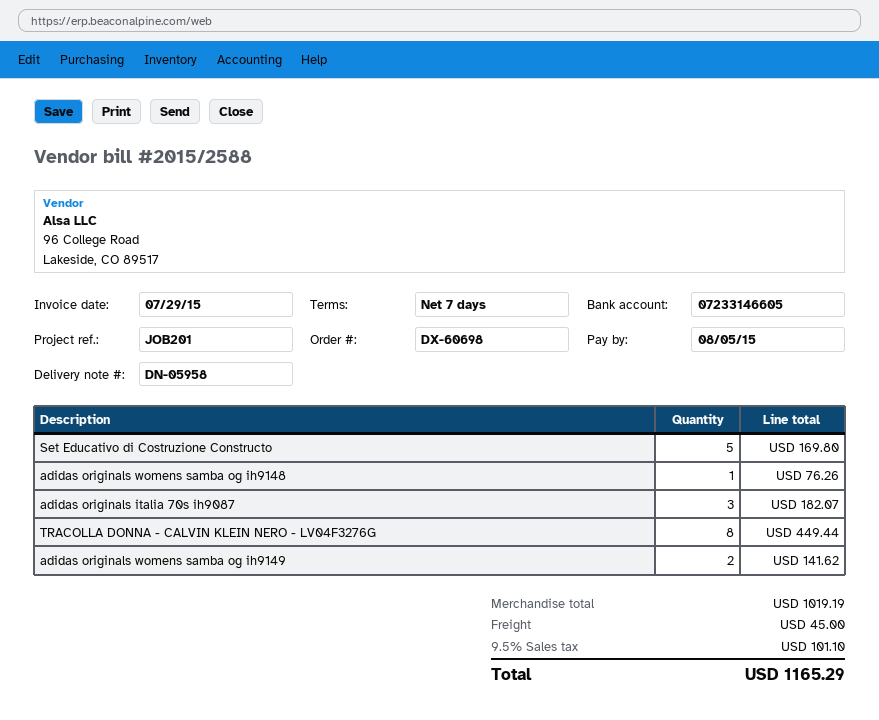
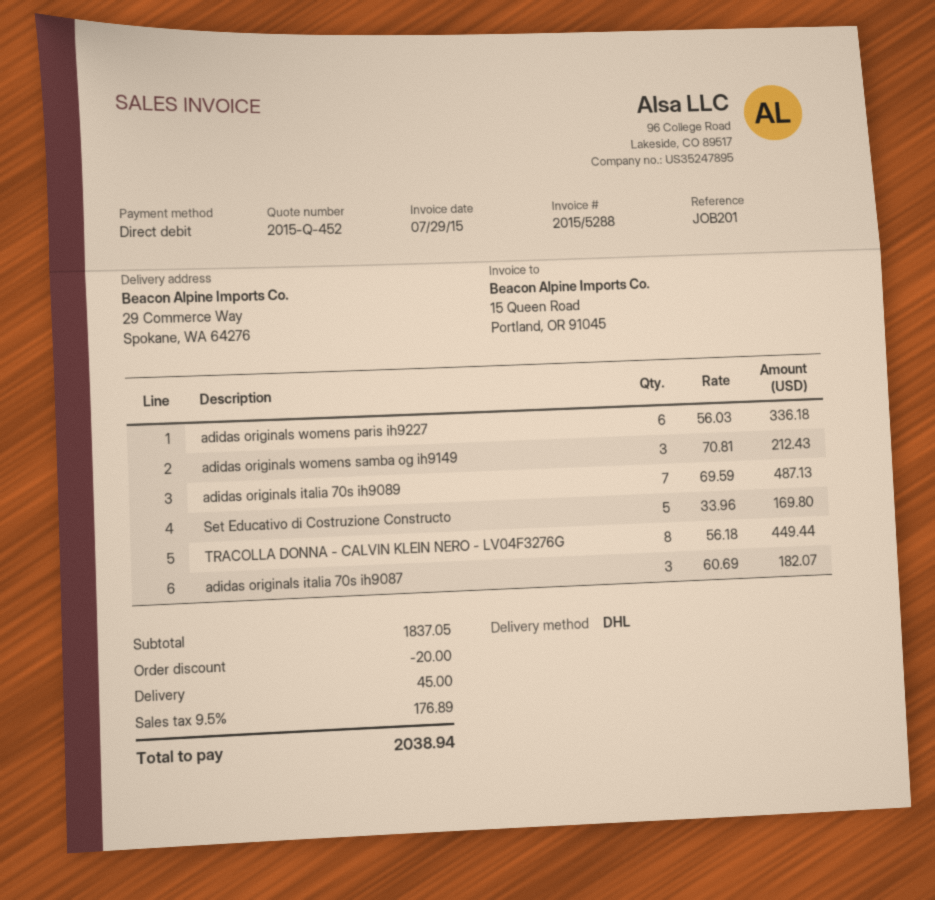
invoice number: 2015/2588 -> 2015/5288
adidas originals womens samba og ih9148: 1 for 76.26 -> none
adidas originals womens samba og ih9149: 2 for 141.62 -> 3 for 212.43
adidas originals womens paris ih9227: none -> 6 for 336.18
adidas originals italia 70s ih9089: none -> 7 for 487.13
subtotal: 1019.19 -> 1837.05
discount: none -> 20.00
tax: 9.5% = 101.10 -> 9.5% = 176.89
total: 1165.29 -> 2038.94

